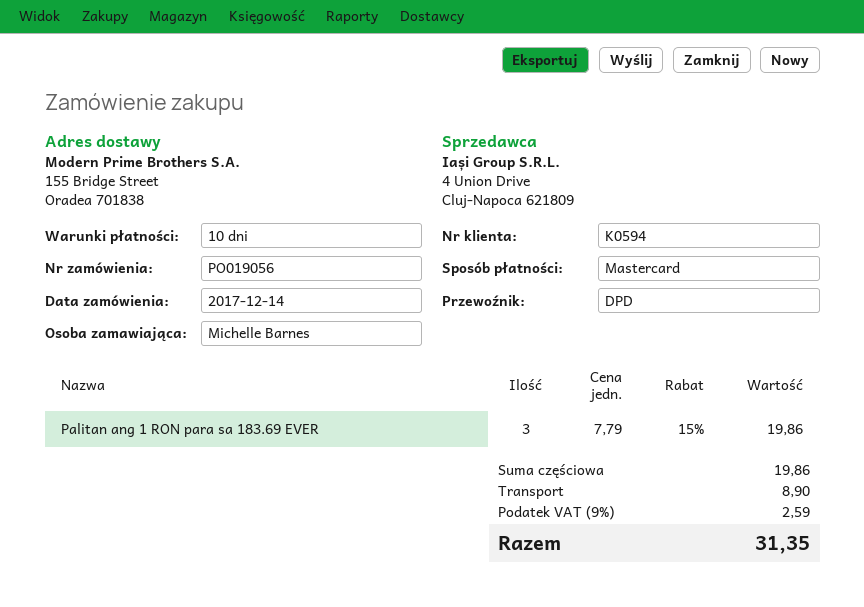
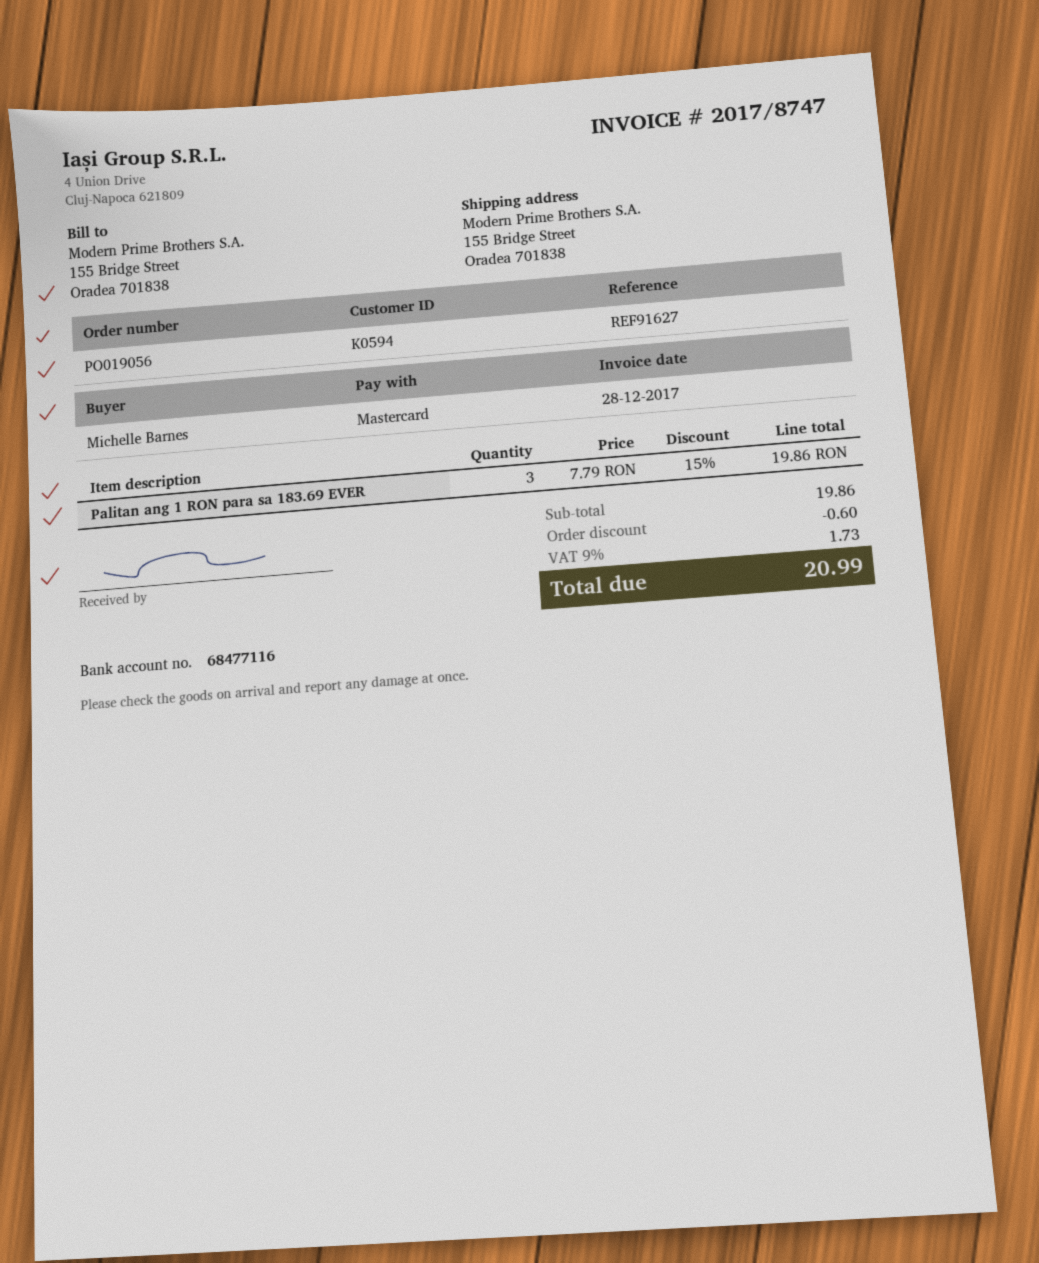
discount: none -> 0.60
shipping: 8.90 -> none
tax: 9% = 2.59 -> 9% = 1.73
total: 31.35 -> 20.99

